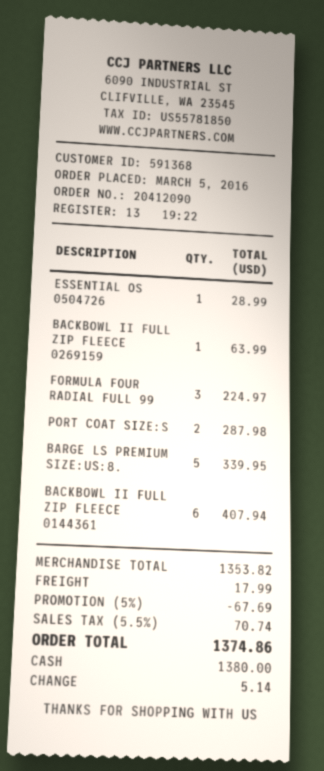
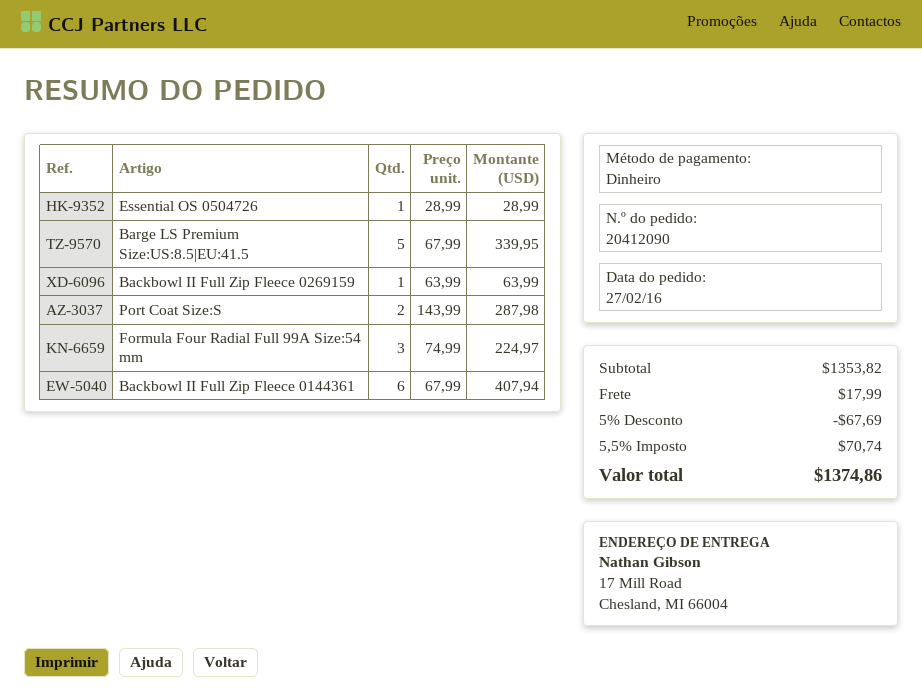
order date: 2016-03-05 -> 2016-02-27

